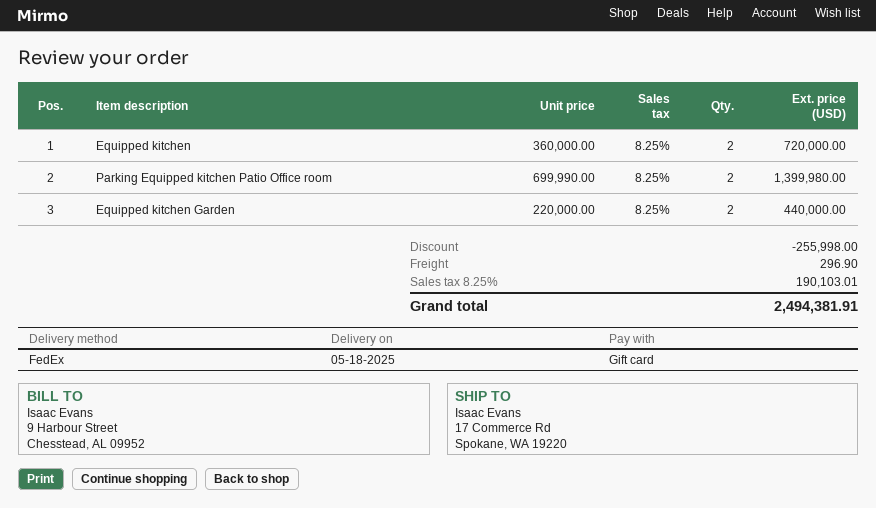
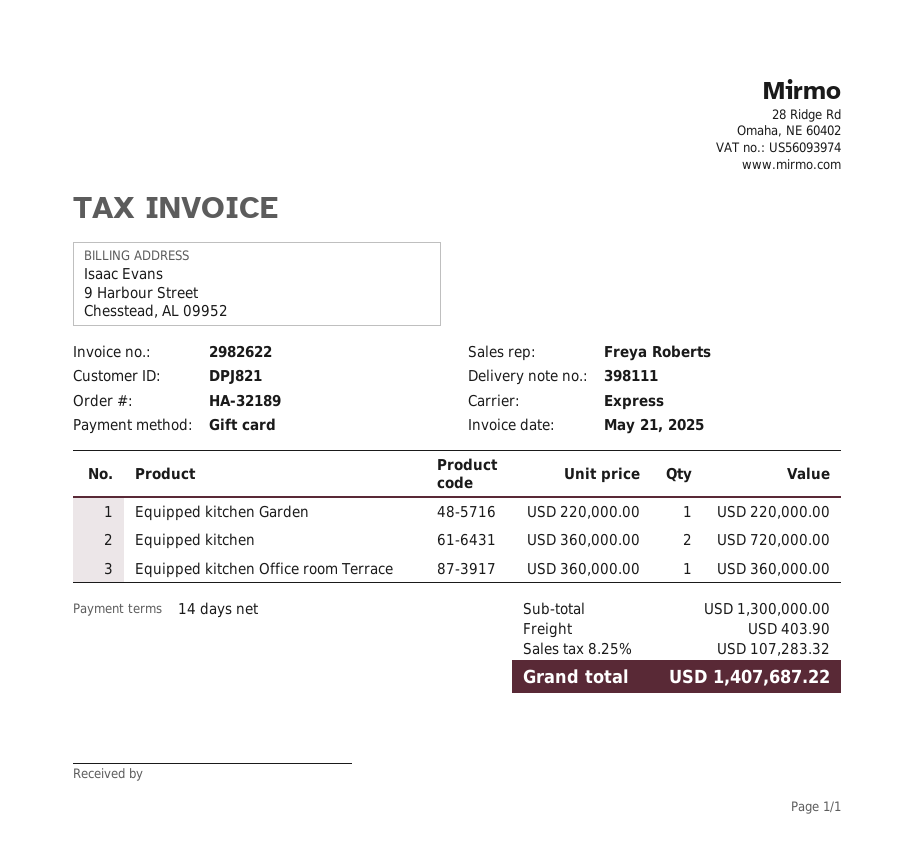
shipping method: FedEx -> express
Parking Equipped kitchen Patio Office room: 2 x 699990.00 = 1399980.00 -> none
Equipped kitchen Garden: 2 x 220000.00 = 440000.00 -> 1 x 220000.00 = 220000.00
Equipped kitchen Office room Terrace: none -> 1 x 360000.00 = 360000.00
discount: 255998.00 -> none
shipping: 296.90 -> 403.90
tax: 8.25% = 190103.01 -> 8.25% = 107283.32
total: 2494381.91 -> 1407687.22

